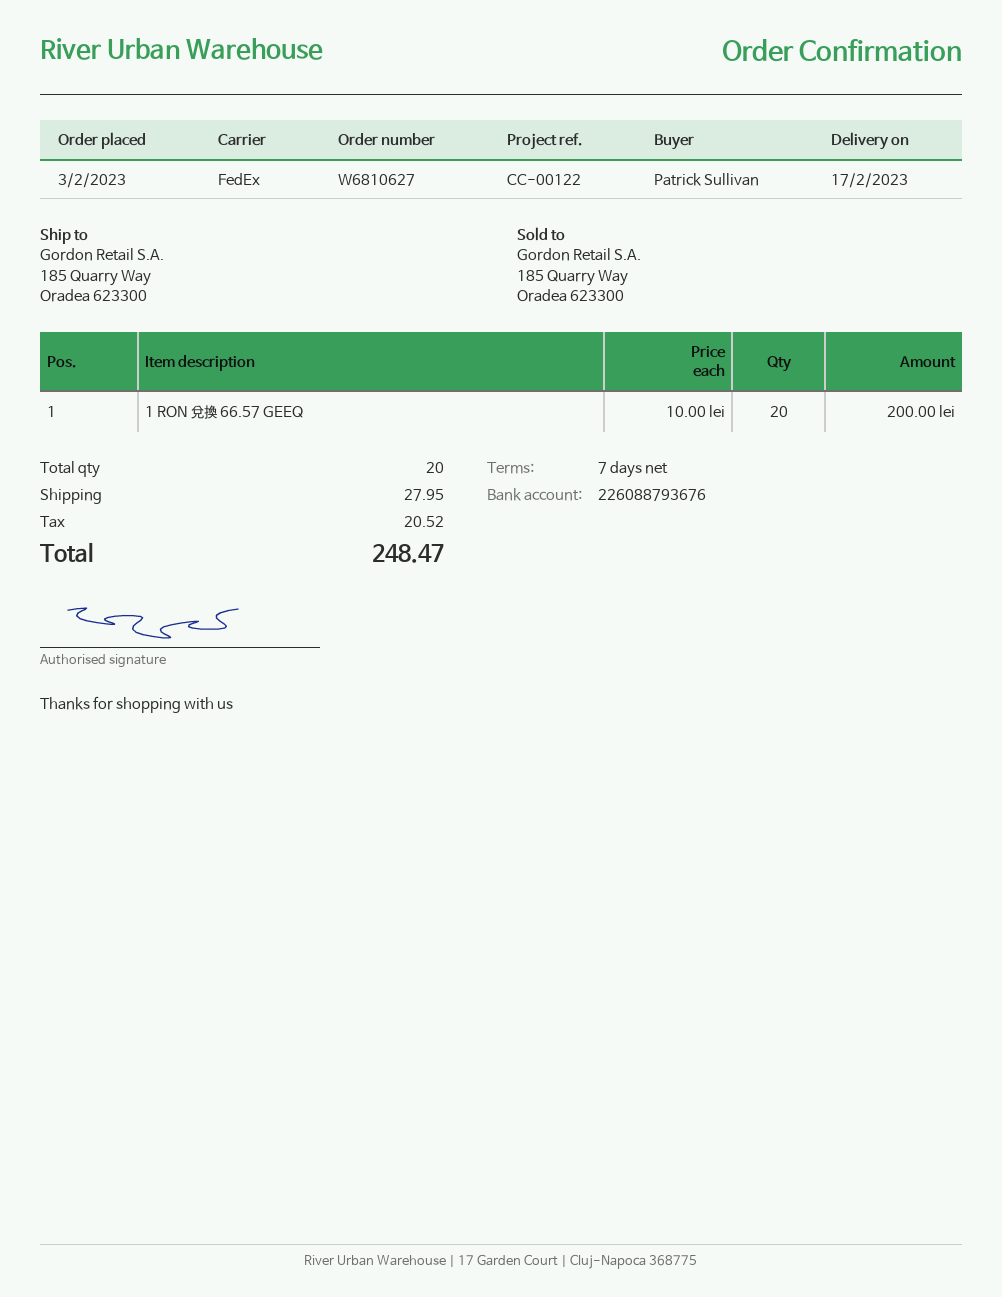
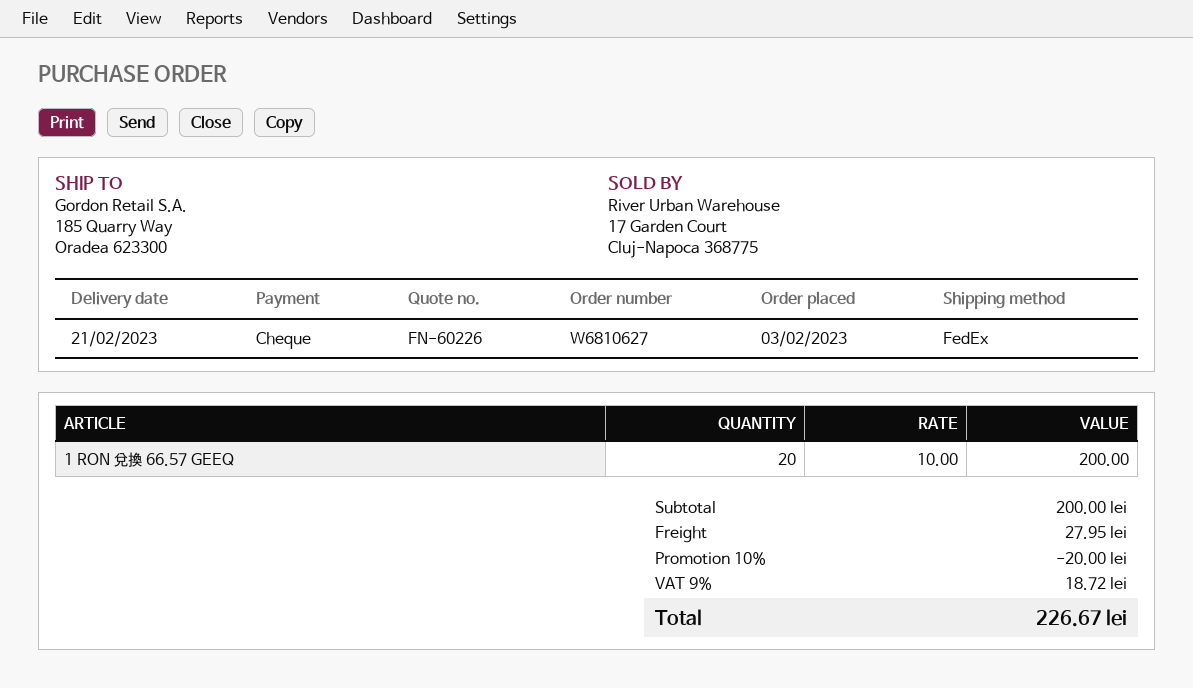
delivery date: 2023-02-17 -> 2023-02-21
discount: none -> 10% = 20.00
tax: 20.52 -> 18.72
total: 248.47 -> 226.67

